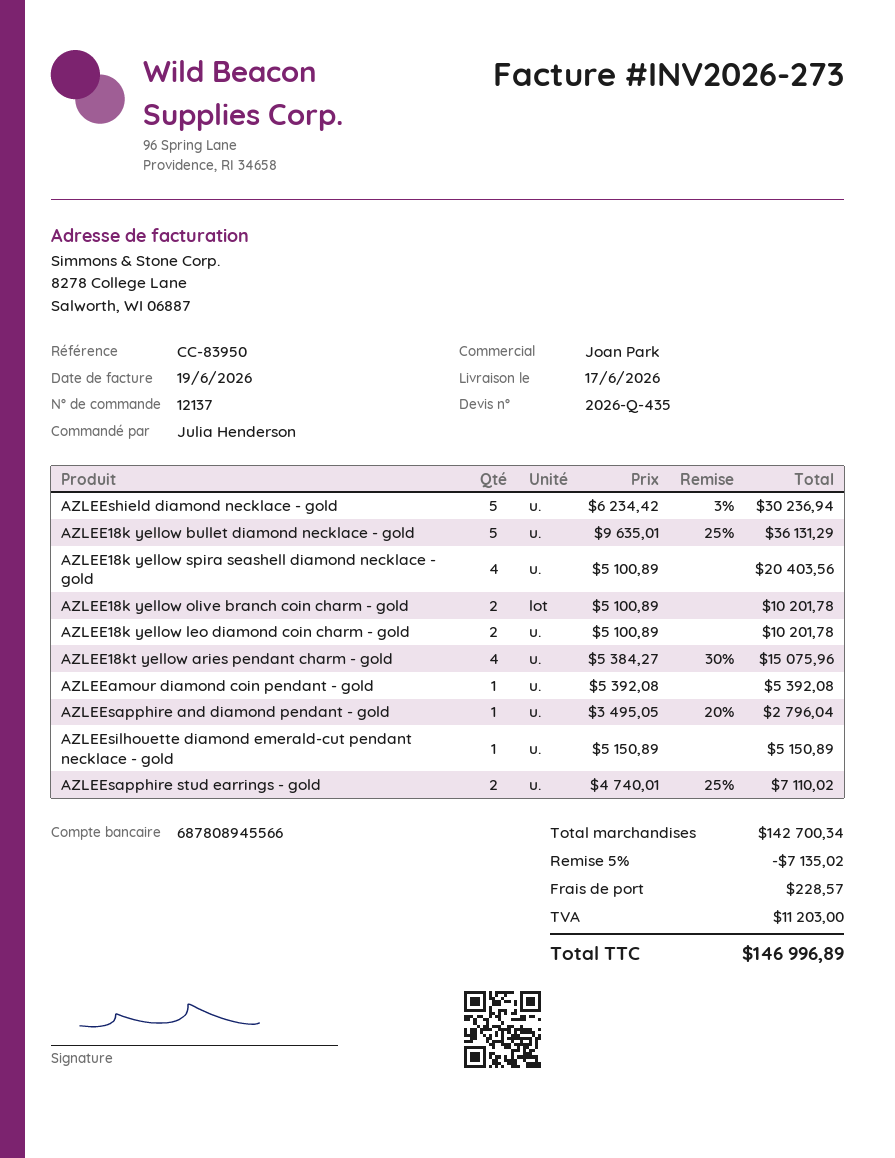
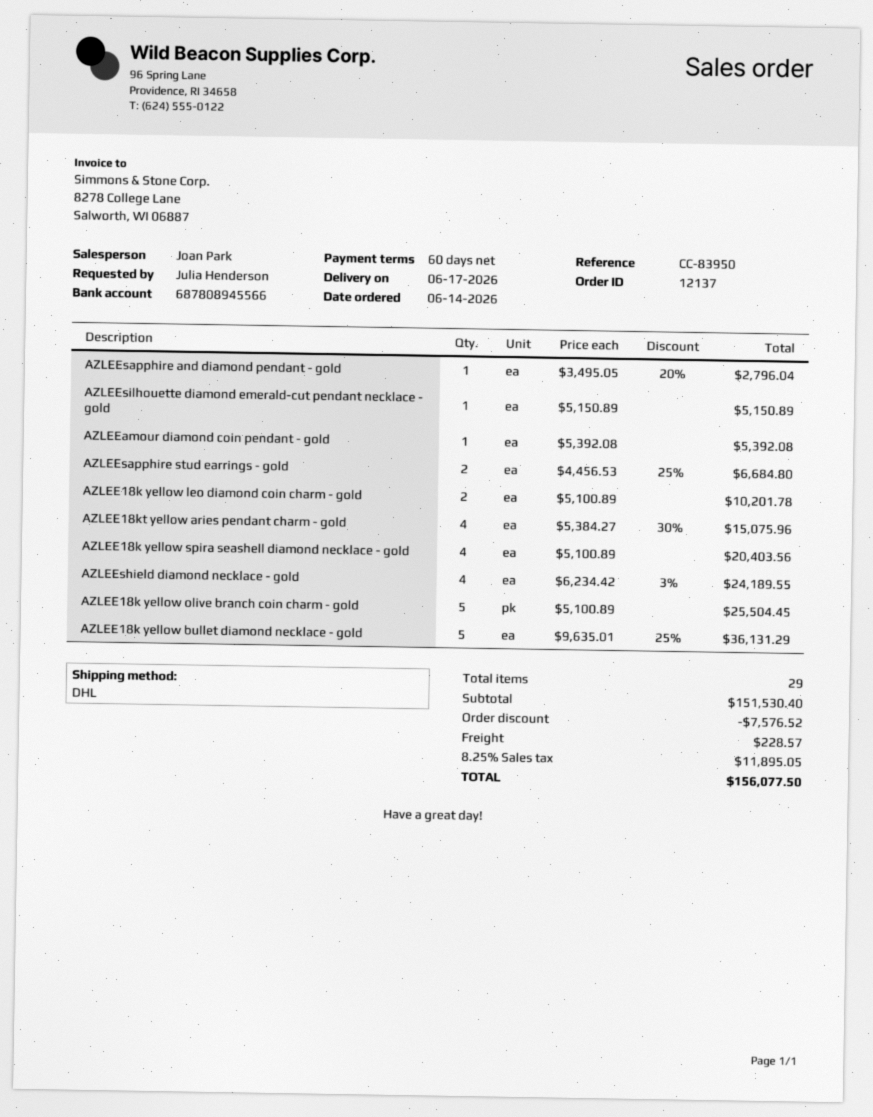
AZLEEshield diamond necklace - gold: 5 x 6234.42 - 3% = 30236.94 -> 4 x 6234.42 - 3% = 24189.55
AZLEE18k yellow olive branch coin charm - gold: 2 x 5100.89 = 10201.78 -> 5 x 5100.89 = 25504.45
AZLEEsapphire stud earrings - gold: 2 x 4740.01 - 25% = 7110.02 -> 2 x 4456.53 - 25% = 6684.80
subtotal: 142700.34 -> 151530.40
discount: 7135.02 -> 7576.52
tax: 11203.00 -> 11895.05
total: 146996.89 -> 156077.50

